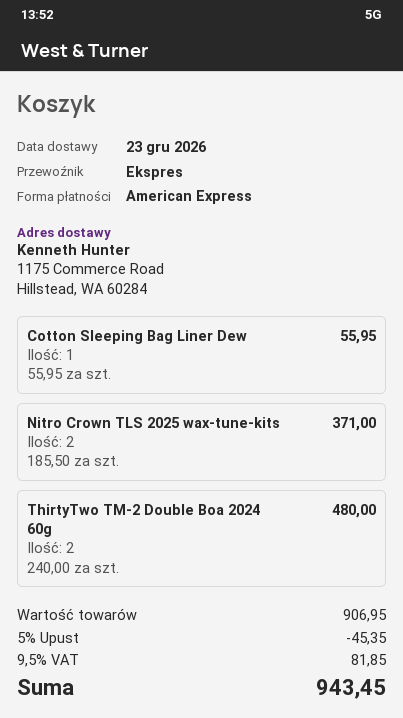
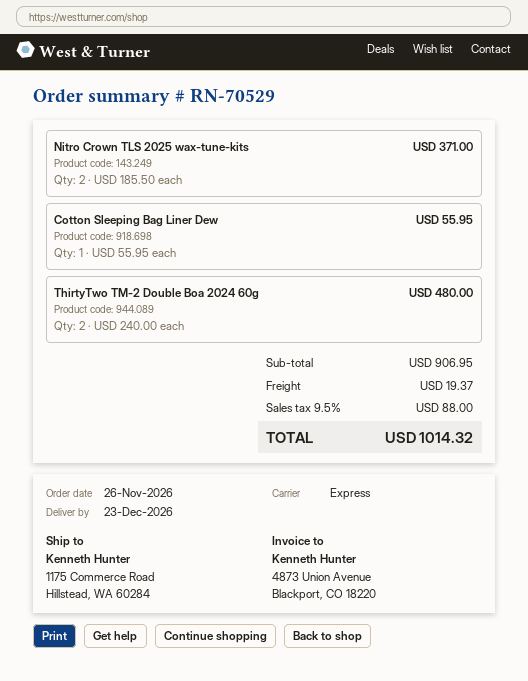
discount: 5% = 45.35 -> none
shipping: none -> 19.37
tax: 9.5% = 81.85 -> 9.5% = 88.00
total: 943.45 -> 1014.32

